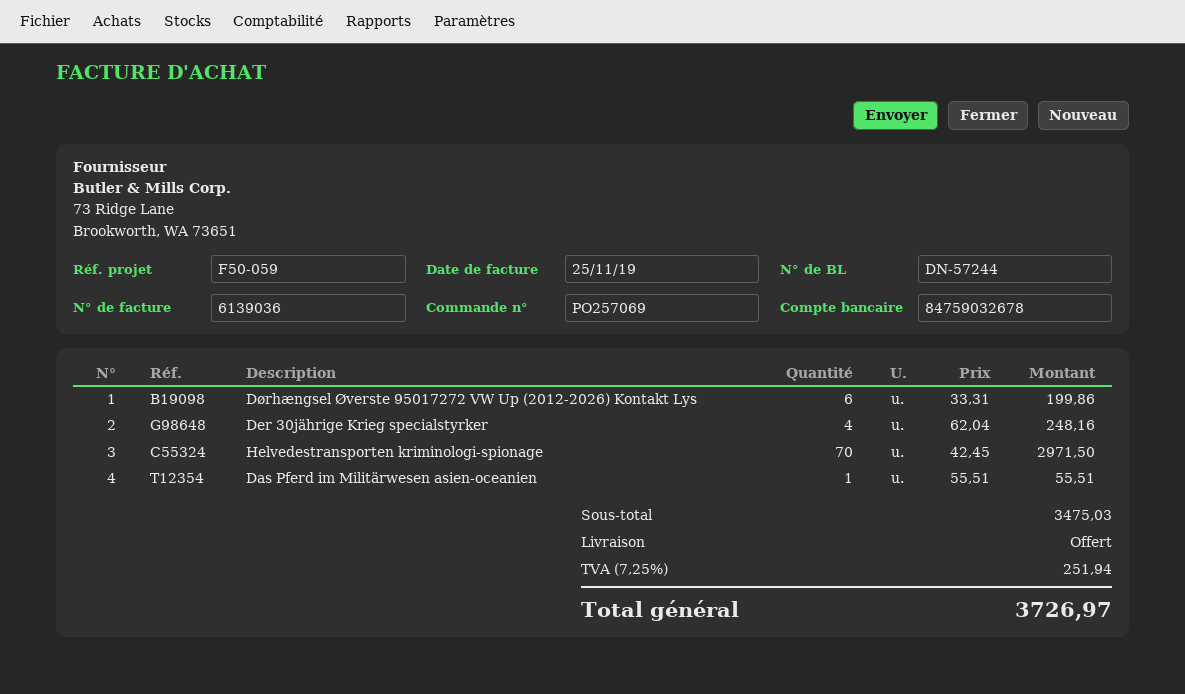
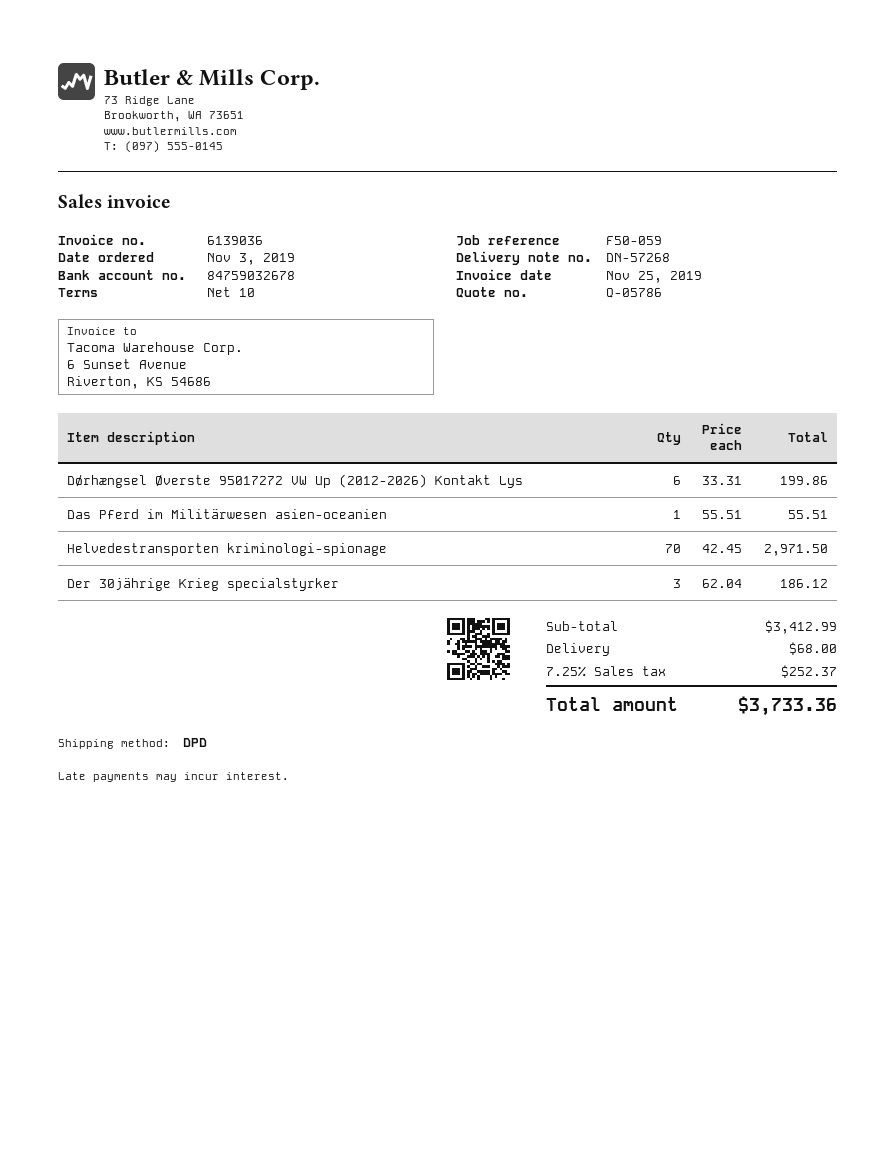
delivery note number: DN-57244 -> DN-57268
Der 30jährige Krieg specialstyrker: 4 x 62.04 = 248.16 -> 3 x 62.04 = 186.12
subtotal: 3475.03 -> 3412.99
shipping: 0.00 -> 68.00
tax: 7.25% = 251.94 -> 7.25% = 252.37
total: 3726.97 -> 3733.36

